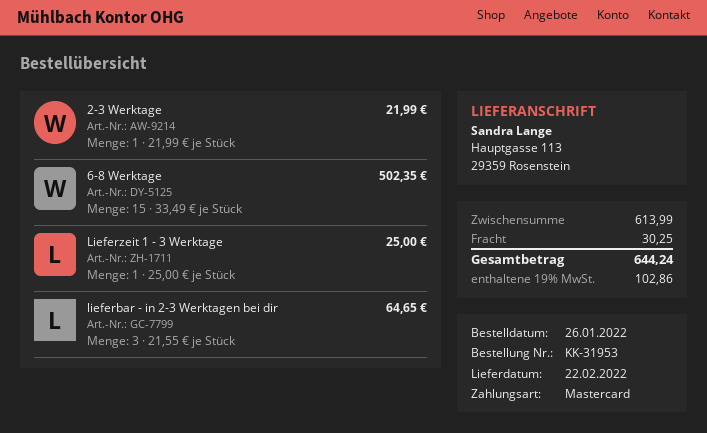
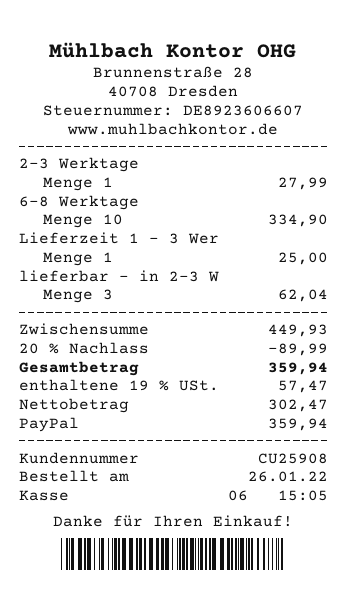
payment method: Mastercard -> PayPal
2-3 Werktage: 1 for 21.99 -> 1 for 27.99
6-8 Werktage: 15 for 502.35 -> 10 for 334.90
lieferbar - in 2-3 Werktagen bei dir: 3 for 64.65 -> 3 for 62.04
subtotal: 613.99 -> 449.93
discount: none -> 20% = 89.99
shipping: 30.25 -> none
tax: 19% = 102.86 -> 19% = 57.47
total: 644.24 -> 359.94

